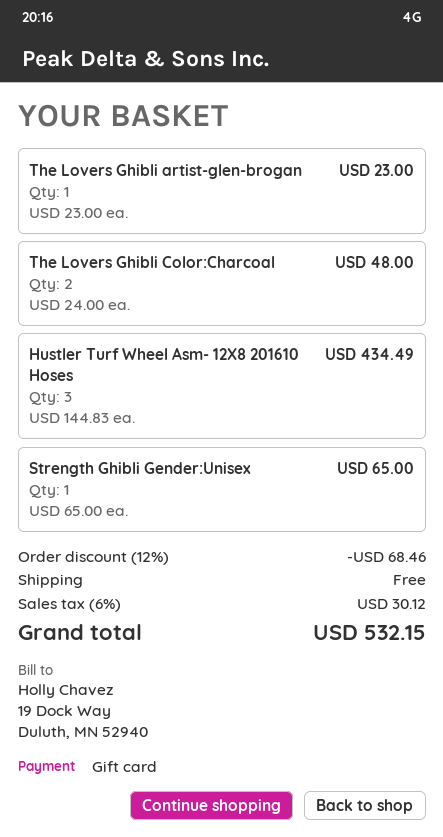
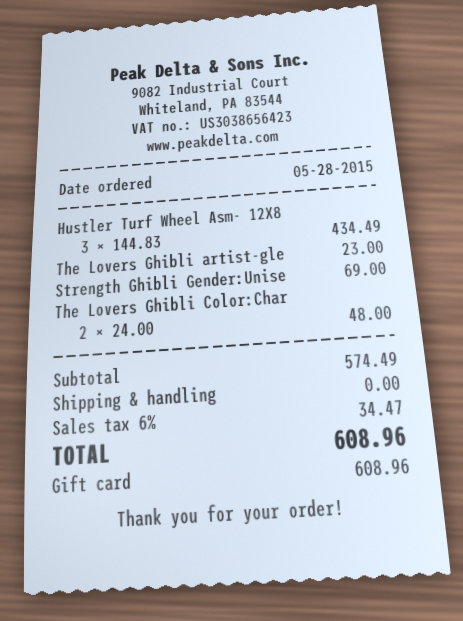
Strength Ghibli Gender:Unisex: 1 x 65.00 = 65.00 -> 1 x 69.00 = 69.00
discount: 12% = 68.46 -> none
tax: 6% = 30.12 -> 6% = 34.47
total: 532.15 -> 608.96

